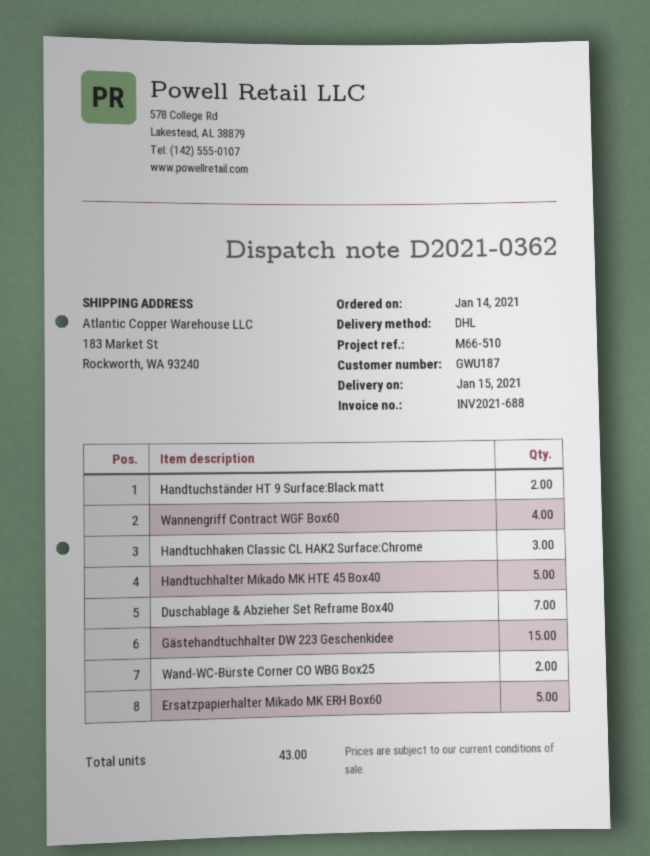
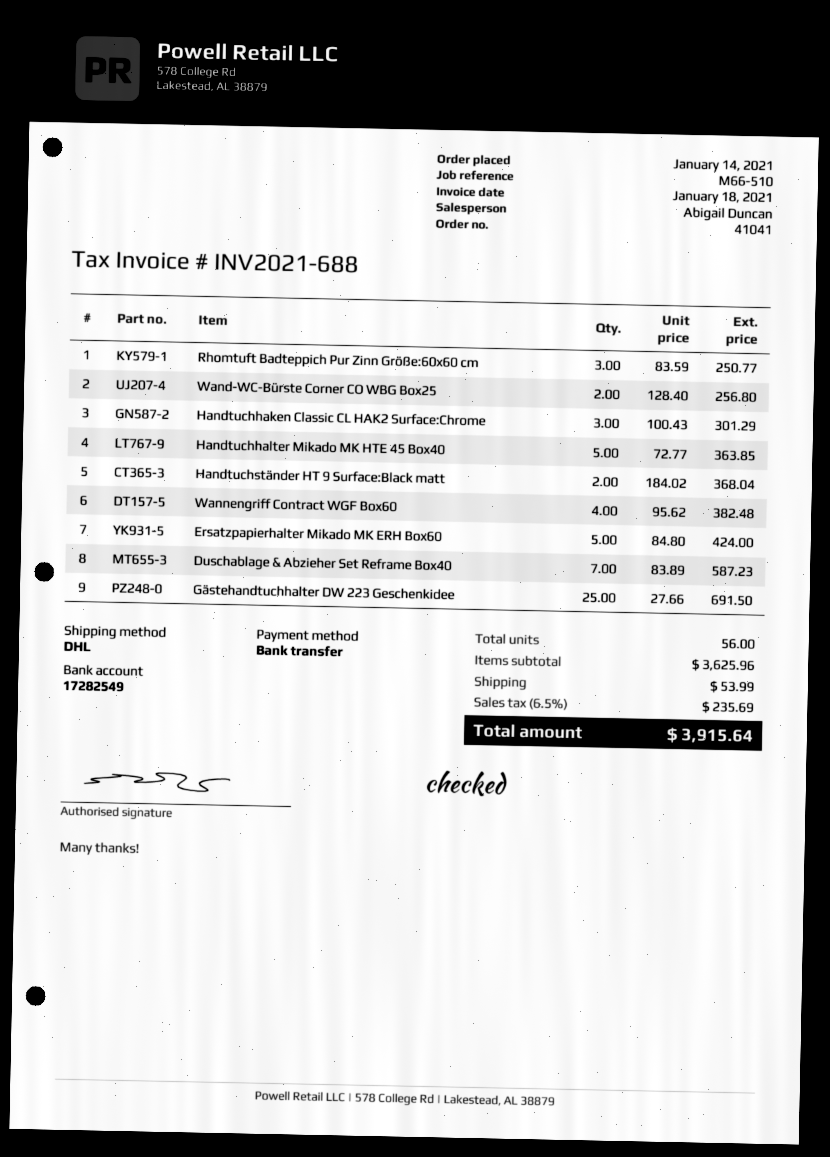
Gästehandtuchhalter DW 223 Geschenkidee: 15 -> 25
Rhomtuft Badteppich Pur Zinn Größe:60x60 cm: none -> 3
total quantity: 43 -> 56

